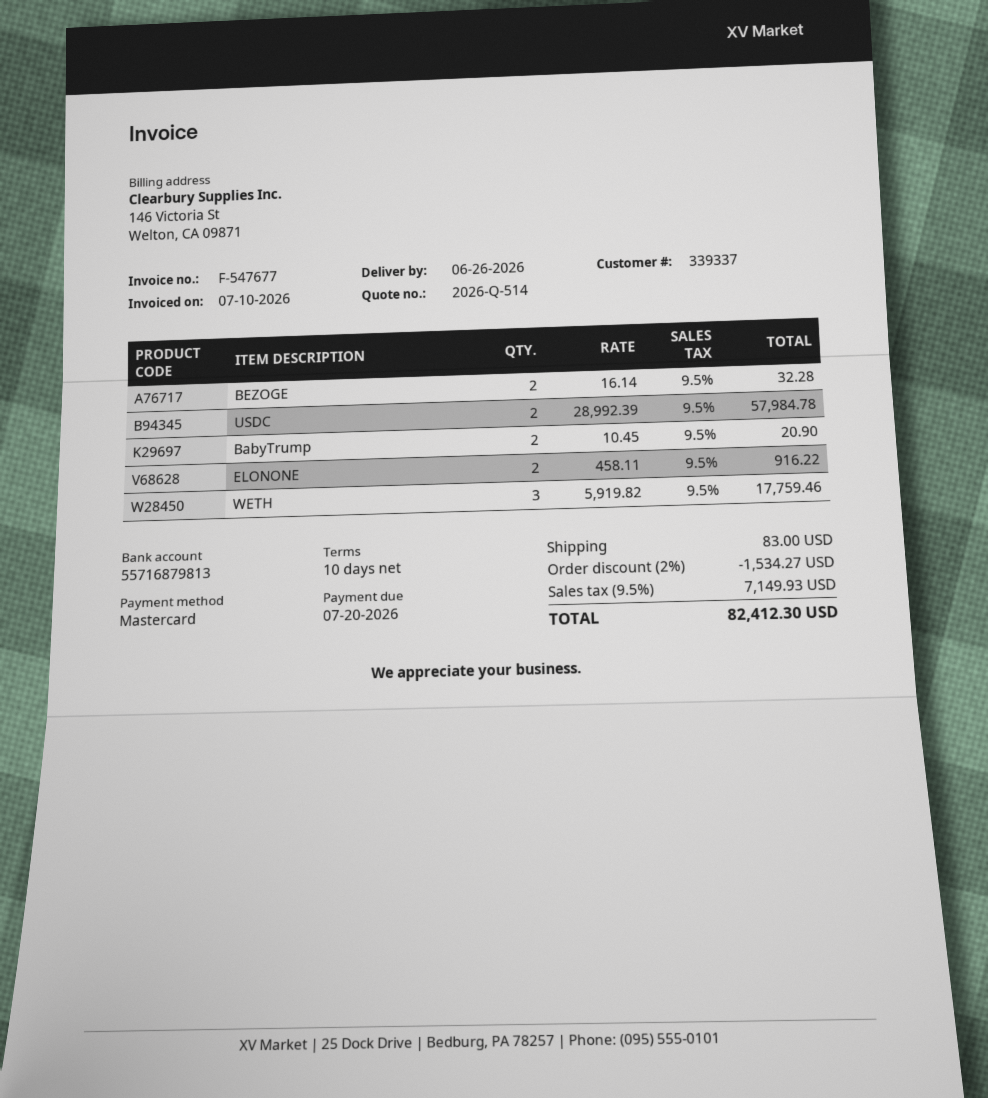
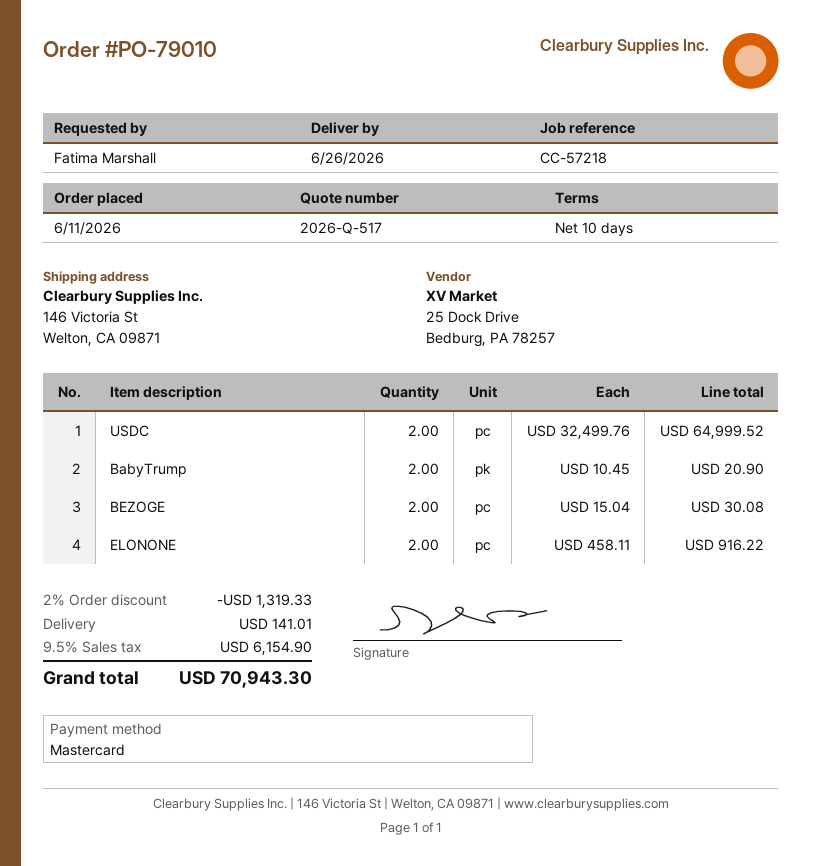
quote number: 2026-Q-514 -> 2026-Q-517
BEZOGE: 2 x 16.14 = 32.28 -> 2 x 15.04 = 30.08
USDC: 2 x 28992.39 = 57984.78 -> 2 x 32499.76 = 64999.52
WETH: 3 x 5919.82 = 17759.46 -> none
discount: 2% = 1534.27 -> 2% = 1319.33
shipping: 83.00 -> 141.01
tax: 9.5% = 7149.93 -> 9.5% = 6154.90
total: 82412.30 -> 70943.30

